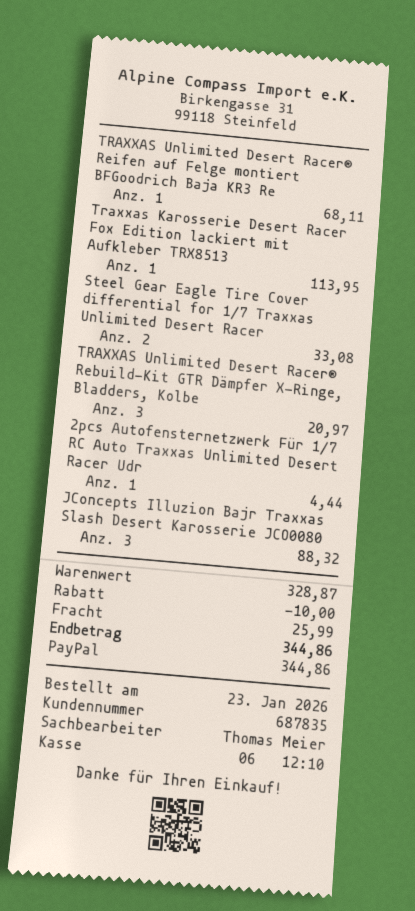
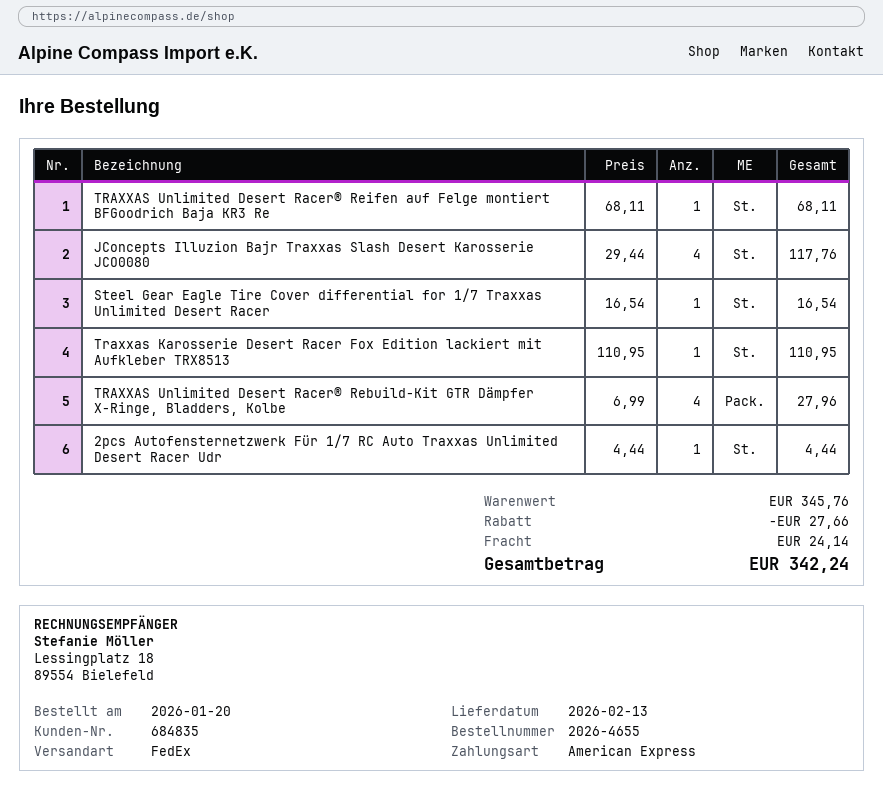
order date: 2026-01-23 -> 2026-01-20
customer number: 687835 -> 684835
payment method: PayPal -> American Express
Traxxas Karosserie Desert Racer Fox Edition lackiert mit Aufkleber TRX8513: 1 for 113.95 -> 1 for 110.95
Steel Gear Eagle Tire Cover differential for 1/7 Traxxas Unlimited Desert Racer: 2 for 33.08 -> 1 for 16.54
TRAXXAS Unlimited Desert Racer® Rebuild-Kit GTR Dämpfer X-Ringe, Bladders, Kolbe: 3 for 20.97 -> 4 for 27.96
JConcepts Illuzion Bajr Traxxas Slash Desert Karosserie JCO0080: 3 for 88.32 -> 4 for 117.76
subtotal: 328.87 -> 345.76
discount: 10.00 -> 27.66
shipping: 25.99 -> 24.14
total: 344.86 -> 342.24

